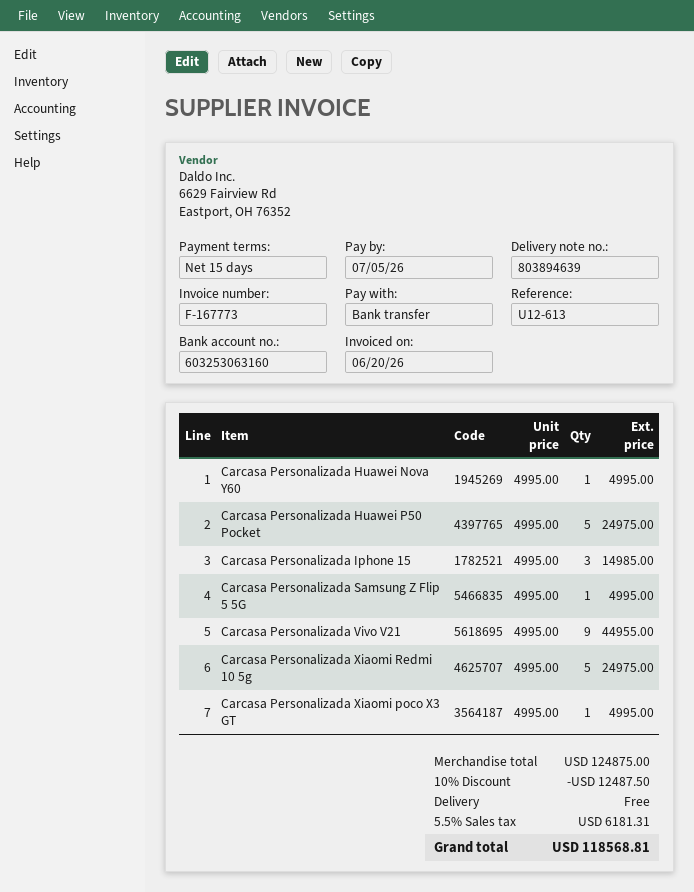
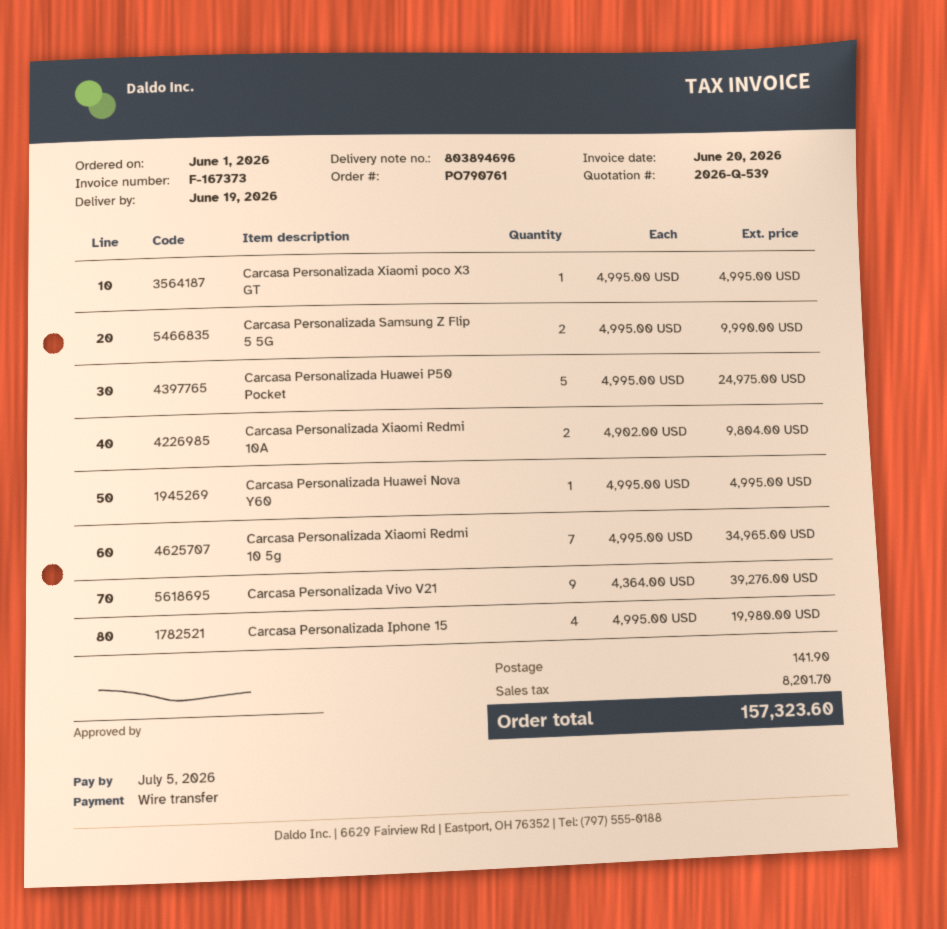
delivery note number: 803894639 -> 803894696
invoice number: F-167773 -> F-167373
Carcasa Personalizada Iphone 15: 3 x 4995.00 = 14985.00 -> 4 x 4995.00 = 19980.00
Carcasa Personalizada Samsung Z Flip 5 5G: 1 x 4995.00 = 4995.00 -> 2 x 4995.00 = 9990.00
Carcasa Personalizada Vivo V21: 9 x 4995.00 = 44955.00 -> 9 x 4364.00 = 39276.00
Carcasa Personalizada Xiaomi Redmi 10 5g: 5 x 4995.00 = 24975.00 -> 7 x 4995.00 = 34965.00
Carcasa Personalizada Xiaomi Redmi 10A: none -> 2 x 4902.00 = 9804.00
discount: 10% = 12487.50 -> none
shipping: 0.00 -> 141.90
tax: 6181.31 -> 8201.70
total: 118568.81 -> 157323.60

